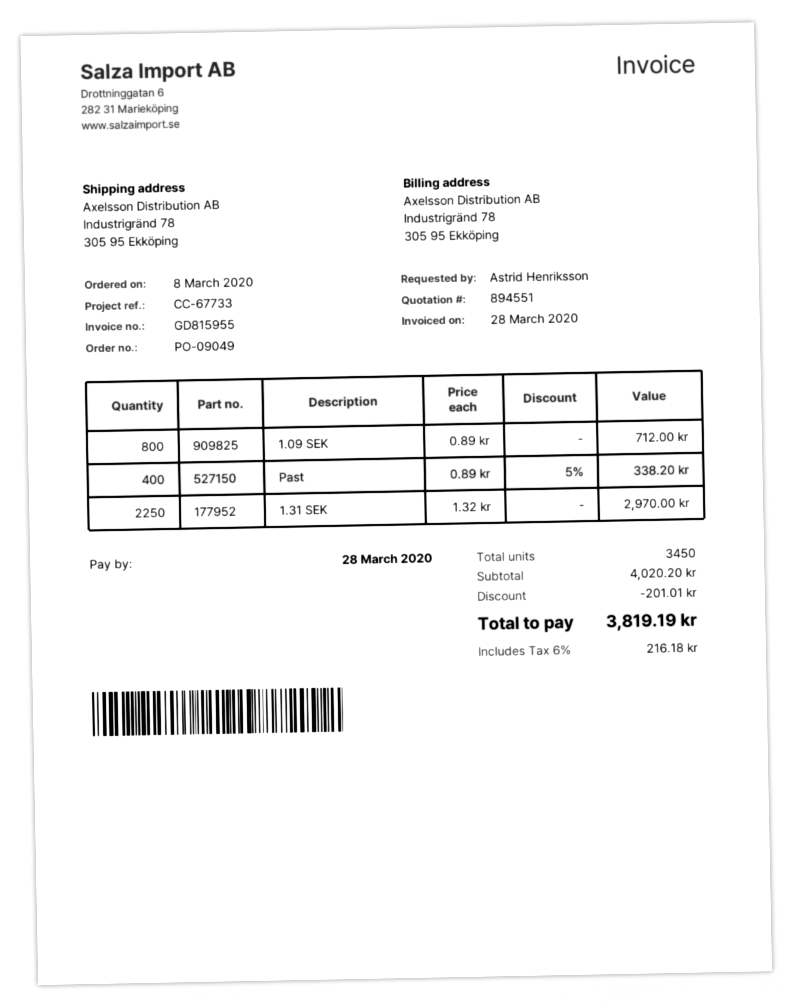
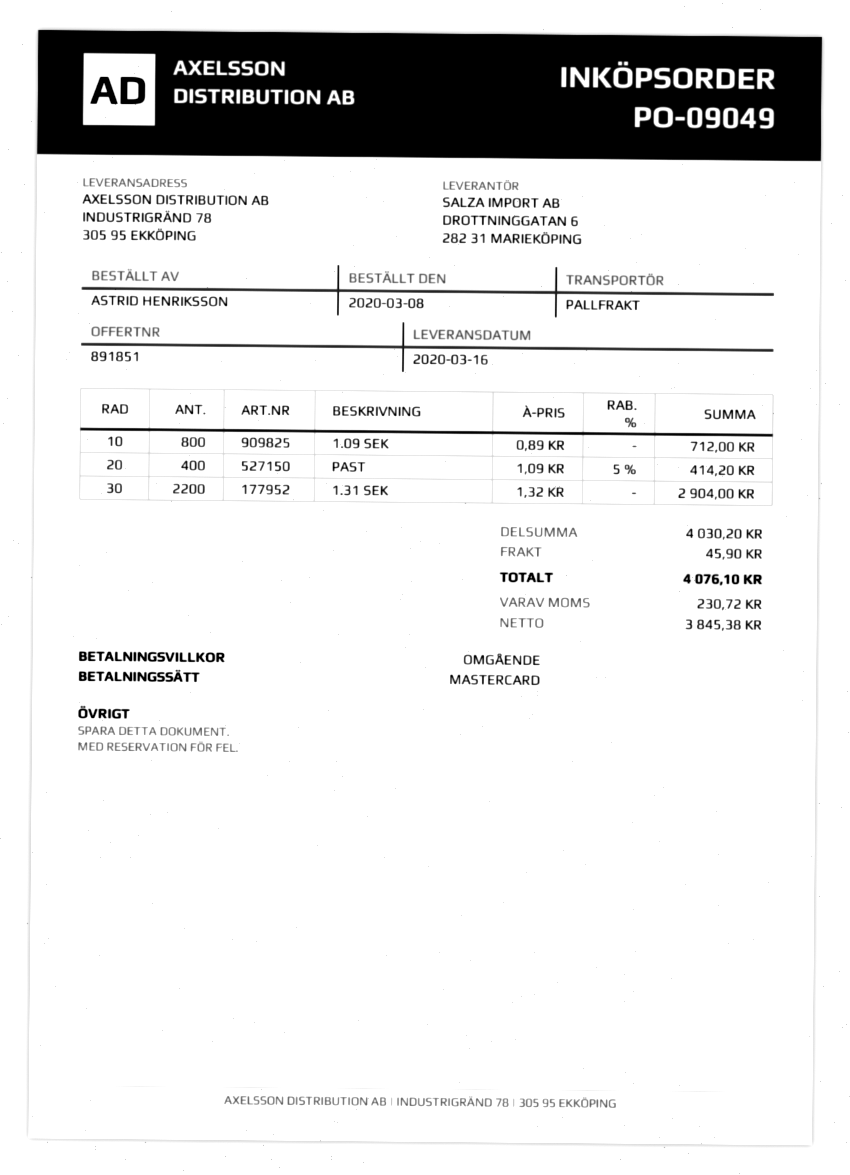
quote number: 894551 -> 891851
Past: 400 x 0.89 - 5% = 338.20 -> 400 x 1.09 - 5% = 414.20
1.31 SEK: 2250 x 1.32 = 2970.00 -> 2200 x 1.32 = 2904.00
subtotal: 4020.20 -> 4030.20
discount: 201.01 -> none
shipping: none -> 45.90
tax: 216.18 -> 230.72
total: 3819.19 -> 4076.10

